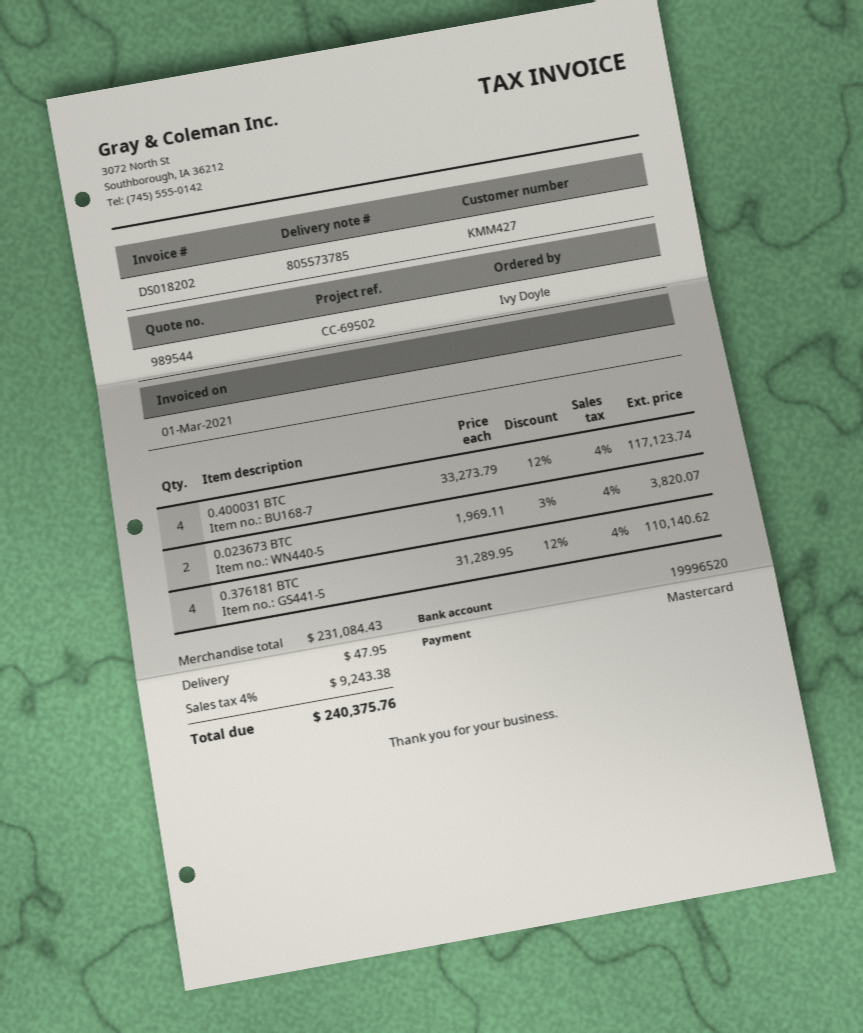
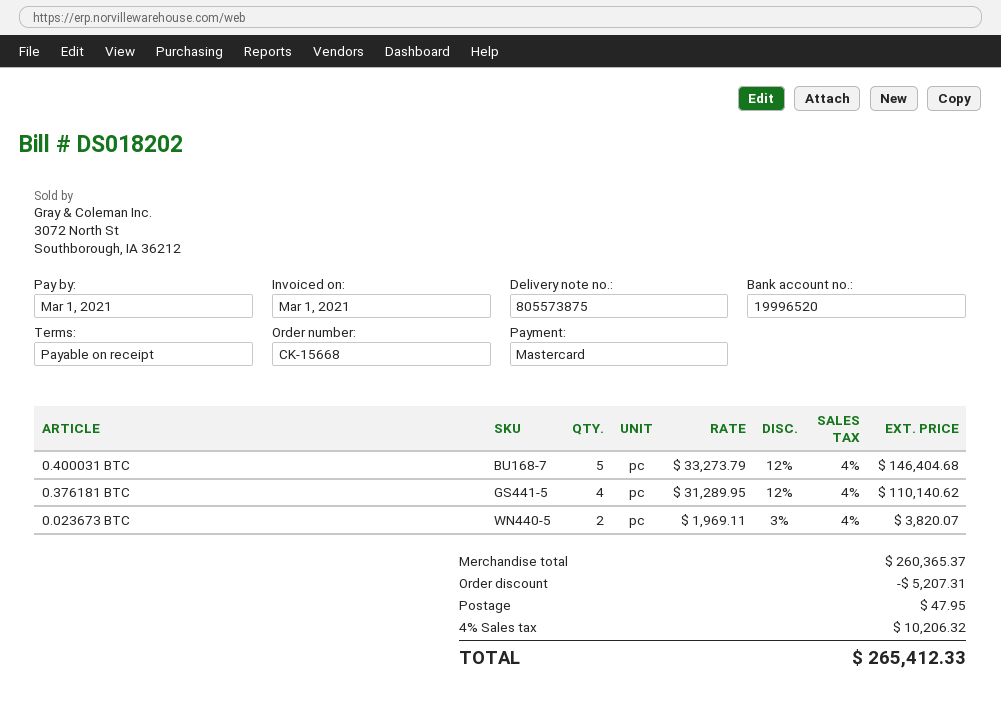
delivery note number: 805573785 -> 805573875
0.400031 BTC: 4 x 33273.79 - 12% = 117123.74 -> 5 x 33273.79 - 12% = 146404.68
subtotal: 231084.43 -> 260365.37
discount: none -> 5207.31
tax: 4% = 9243.38 -> 4% = 10206.32
total: 240375.76 -> 265412.33

